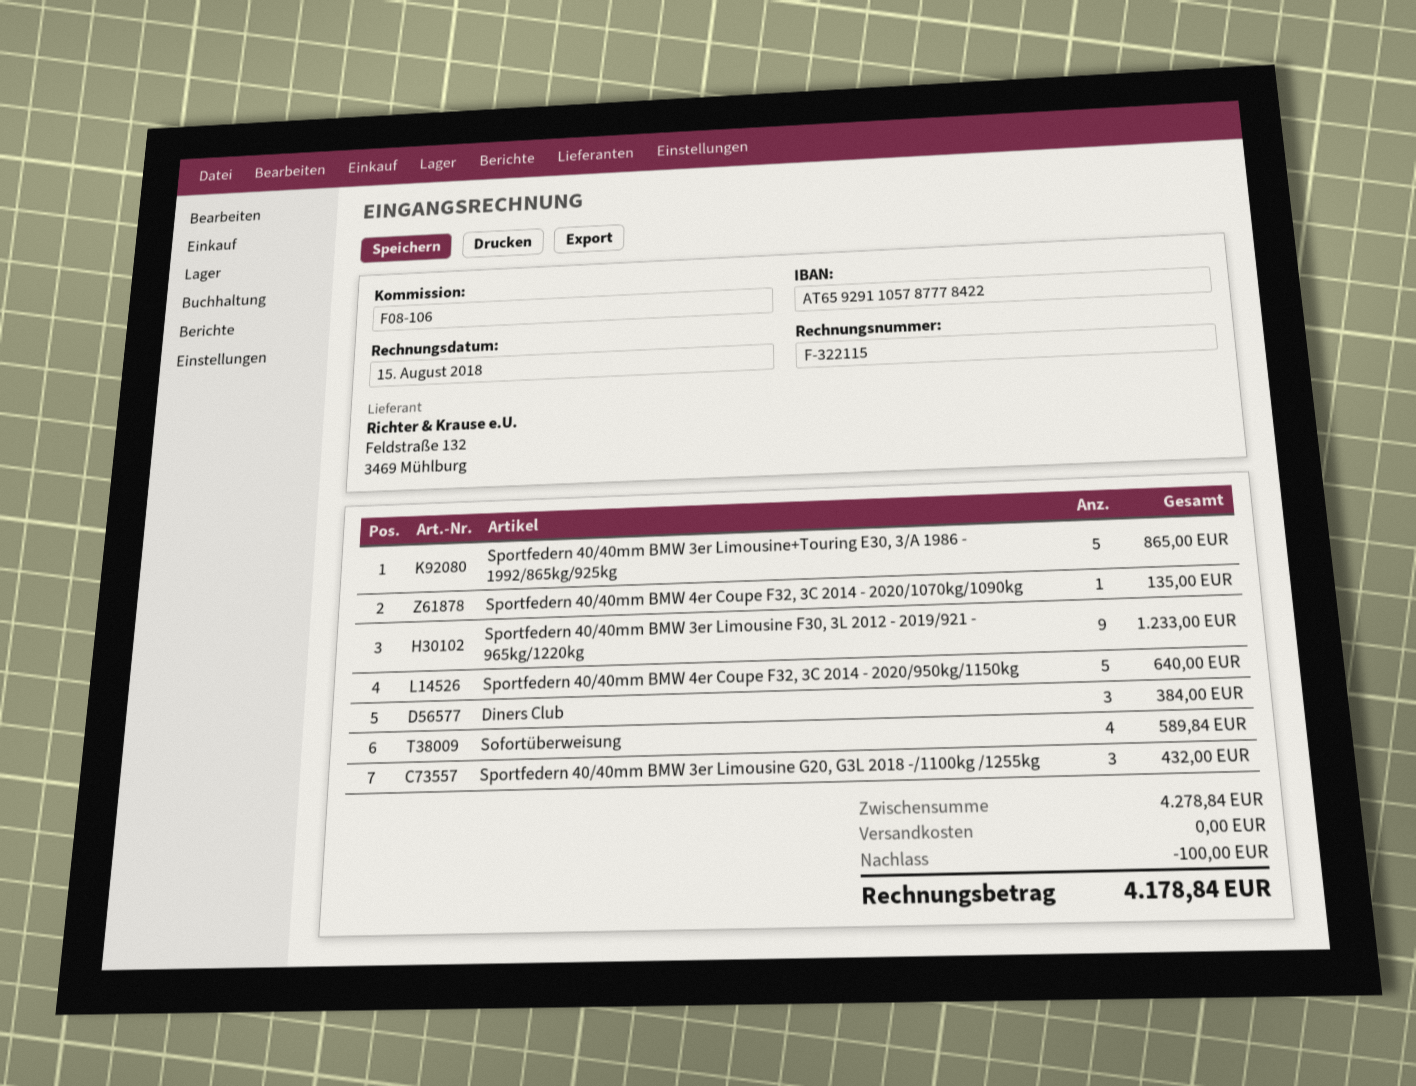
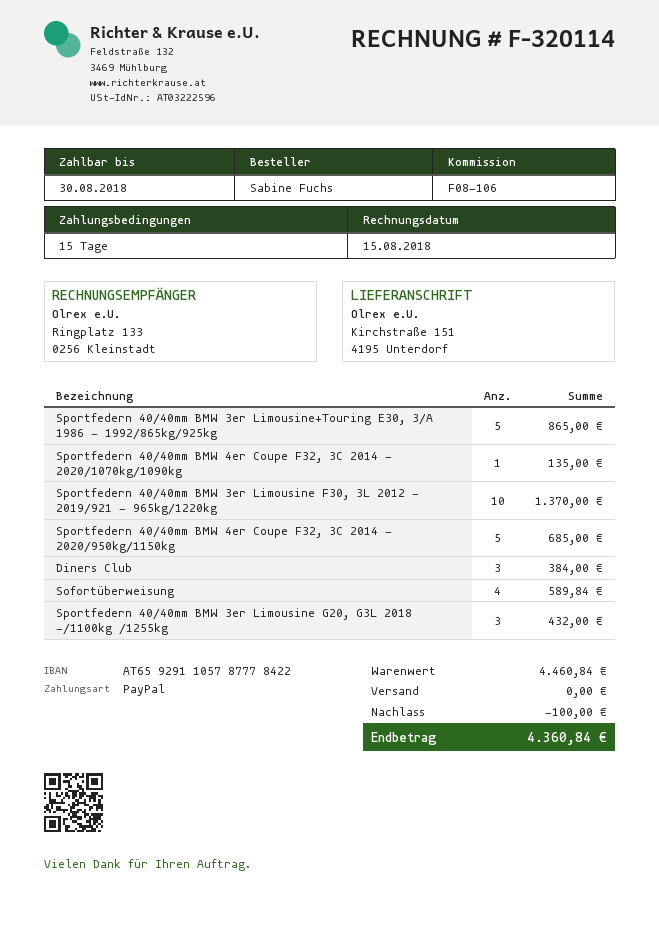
invoice number: F-322115 -> F-320114
Sportfedern 40/40mm BMW 3er Limousine F30, 3L 2012 - 2019/921 - 965kg/1220kg: 9 for 1233.00 -> 10 for 1370.00
Sportfedern 40/40mm BMW 4er Coupe F32, 3C 2014 - 2020/950kg/1150kg: 5 for 640.00 -> 5 for 685.00
subtotal: 4278.84 -> 4460.84
total: 4178.84 -> 4360.84

